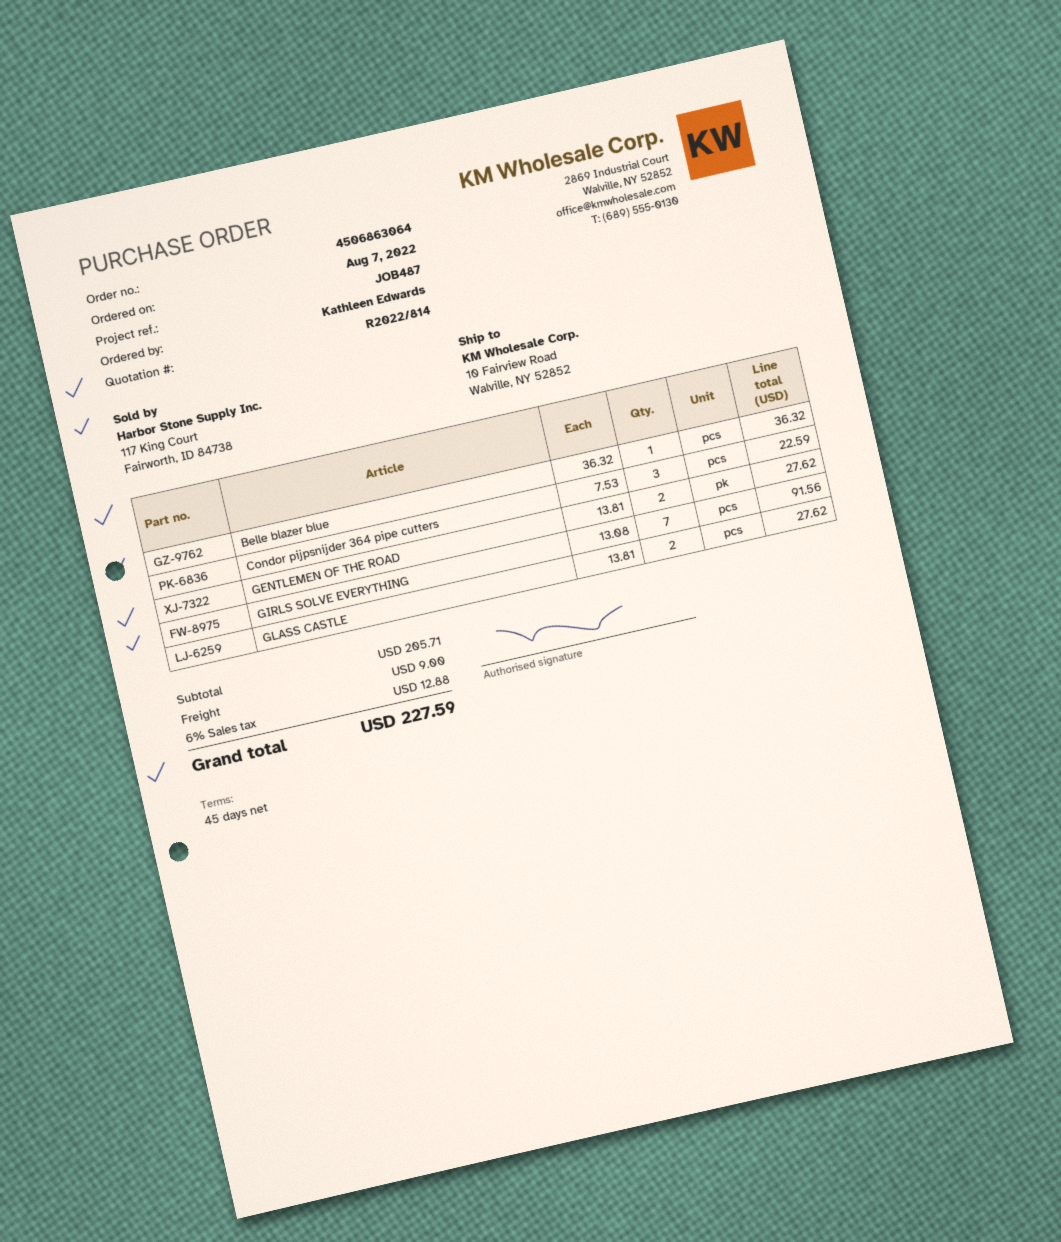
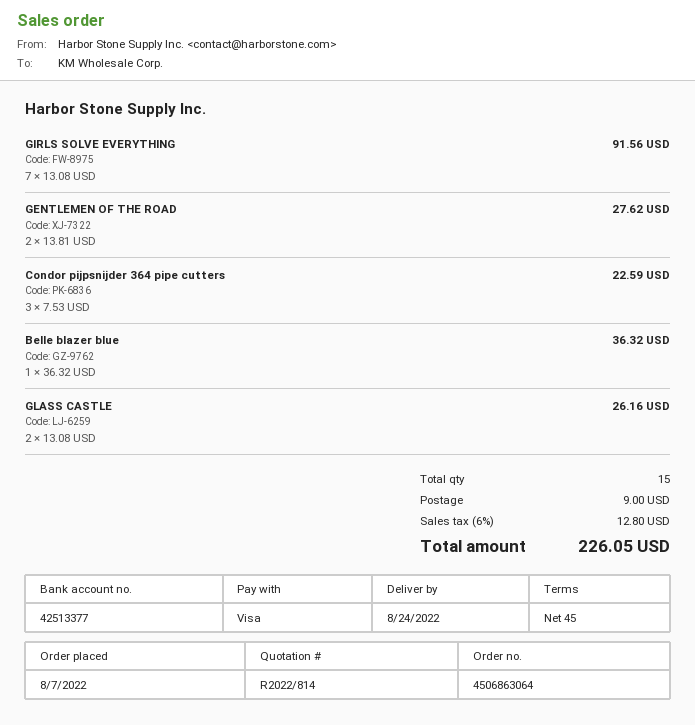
GLASS CASTLE: 2 x 13.81 = 27.62 -> 2 x 13.08 = 26.16
tax: 6% = 12.88 -> 6% = 12.80
total: 227.59 -> 226.05

